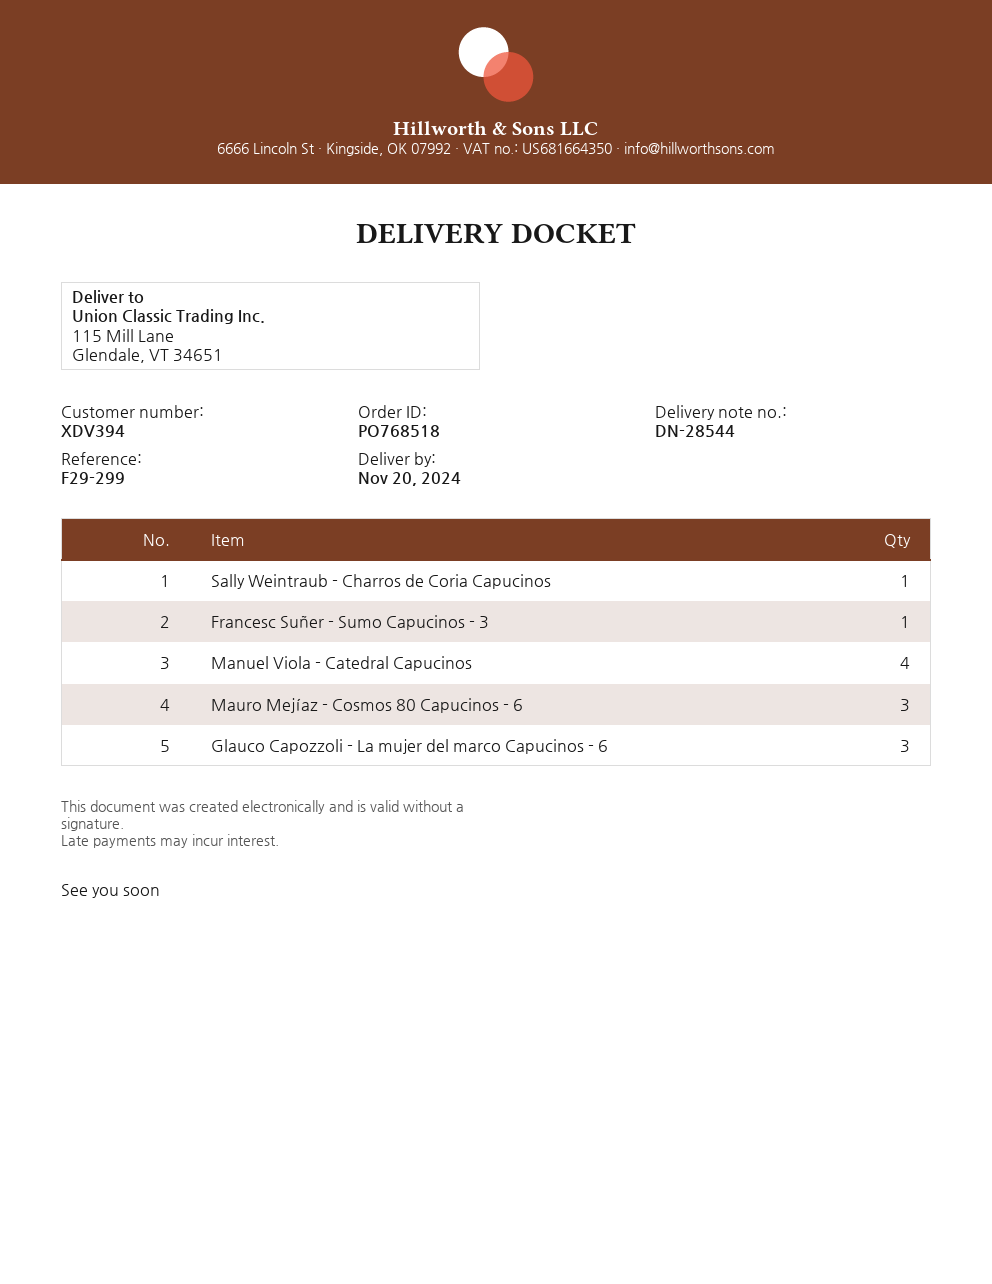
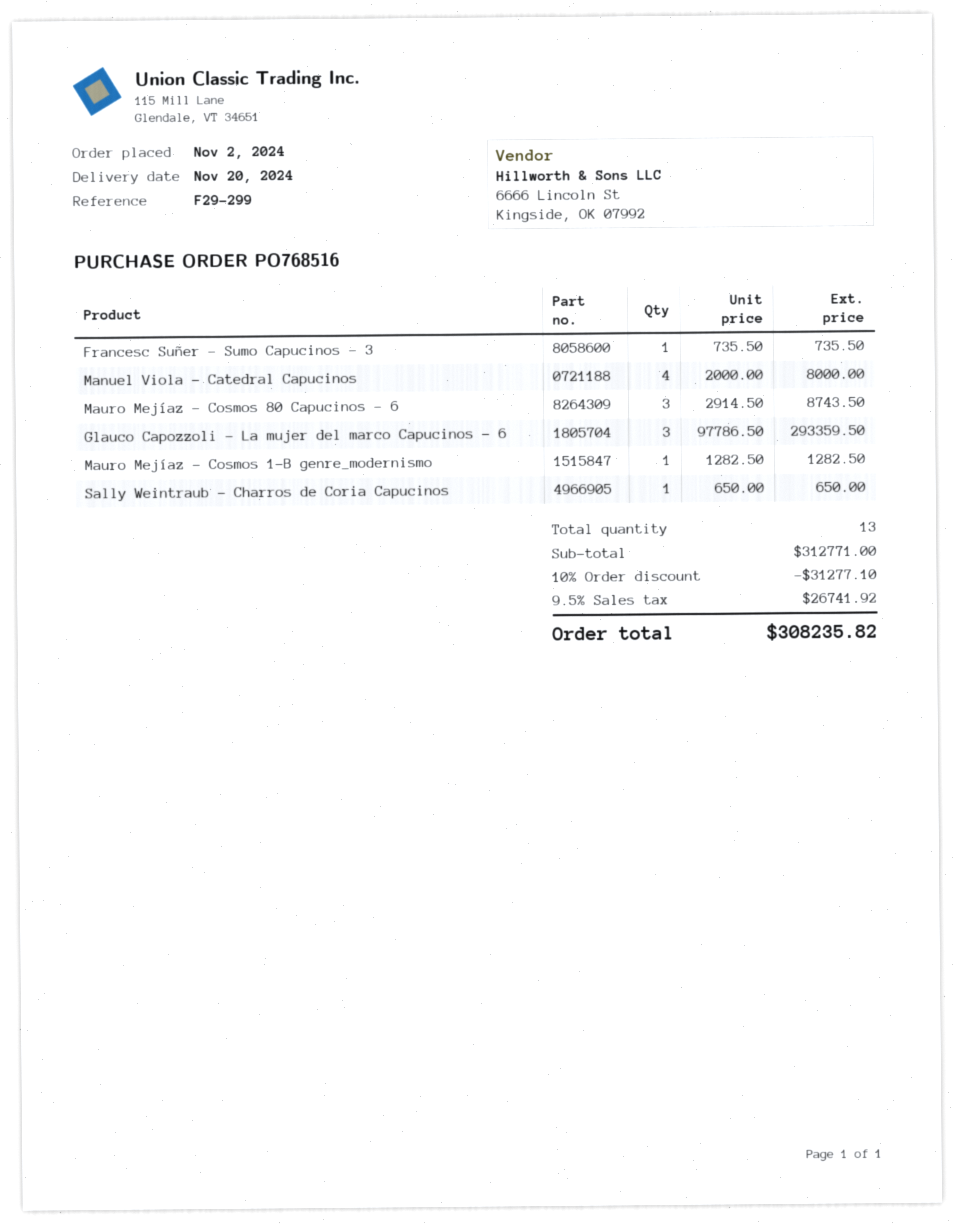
order number: PO768518 -> PO768516
Mauro Mejíaz - Cosmos 1-B genre_modernismo: none -> 1

